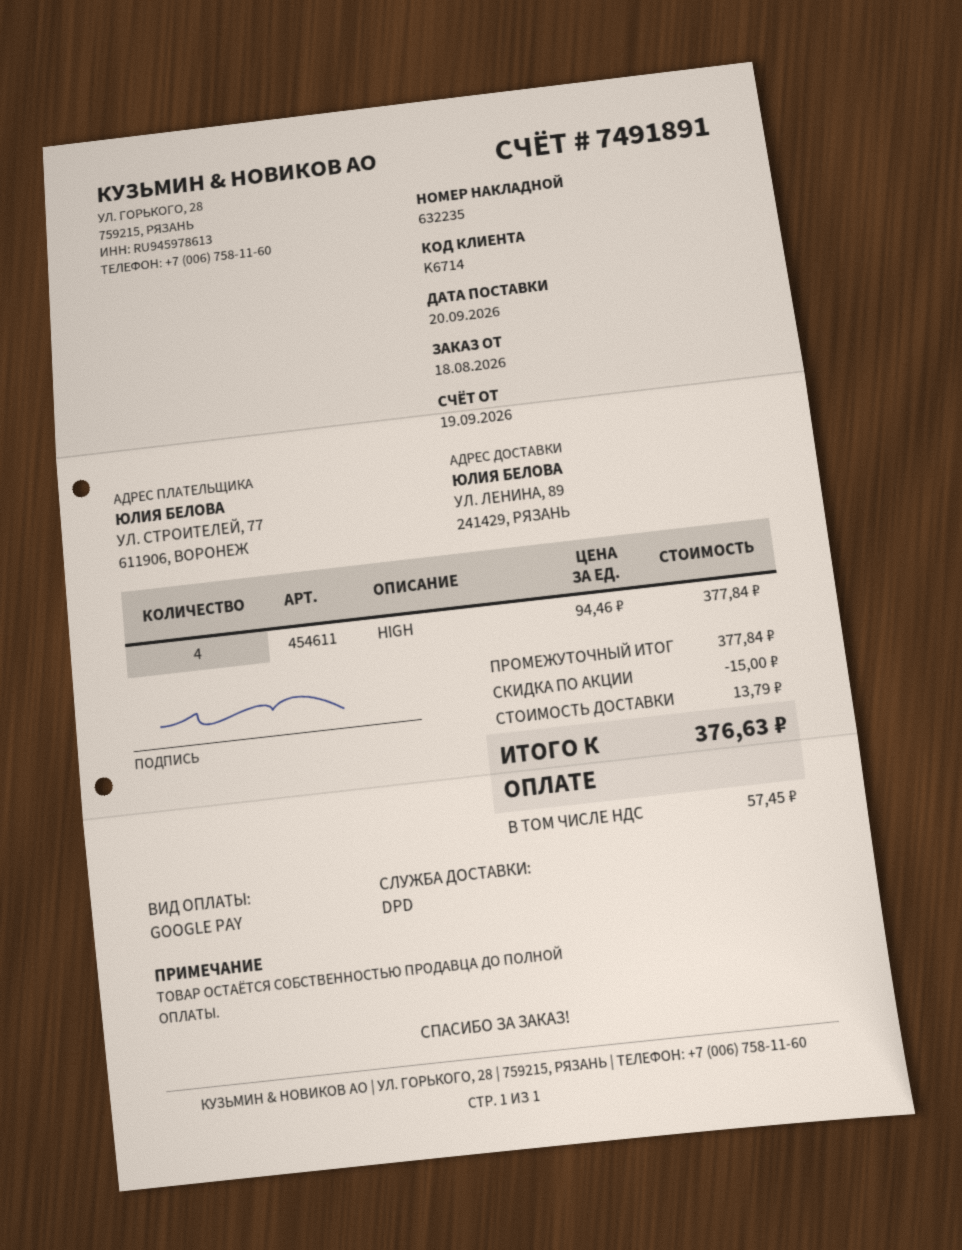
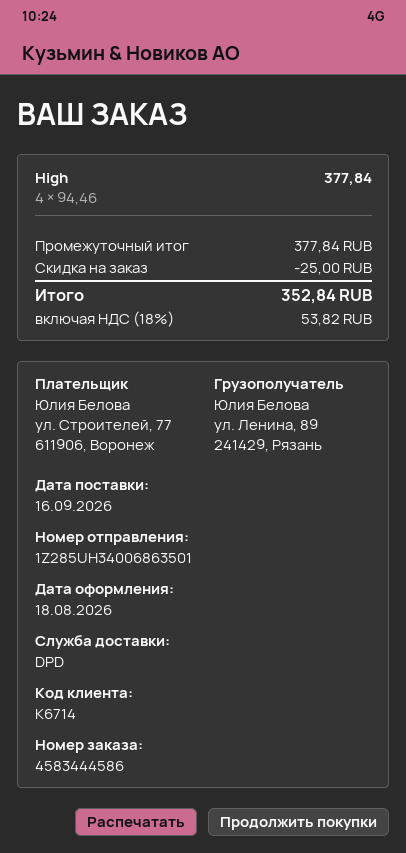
delivery date: 2026-09-20 -> 2026-09-16
discount: 15.00 -> 25.00
shipping: 13.79 -> none
tax: 57.45 -> 53.82
total: 376.63 -> 352.84

